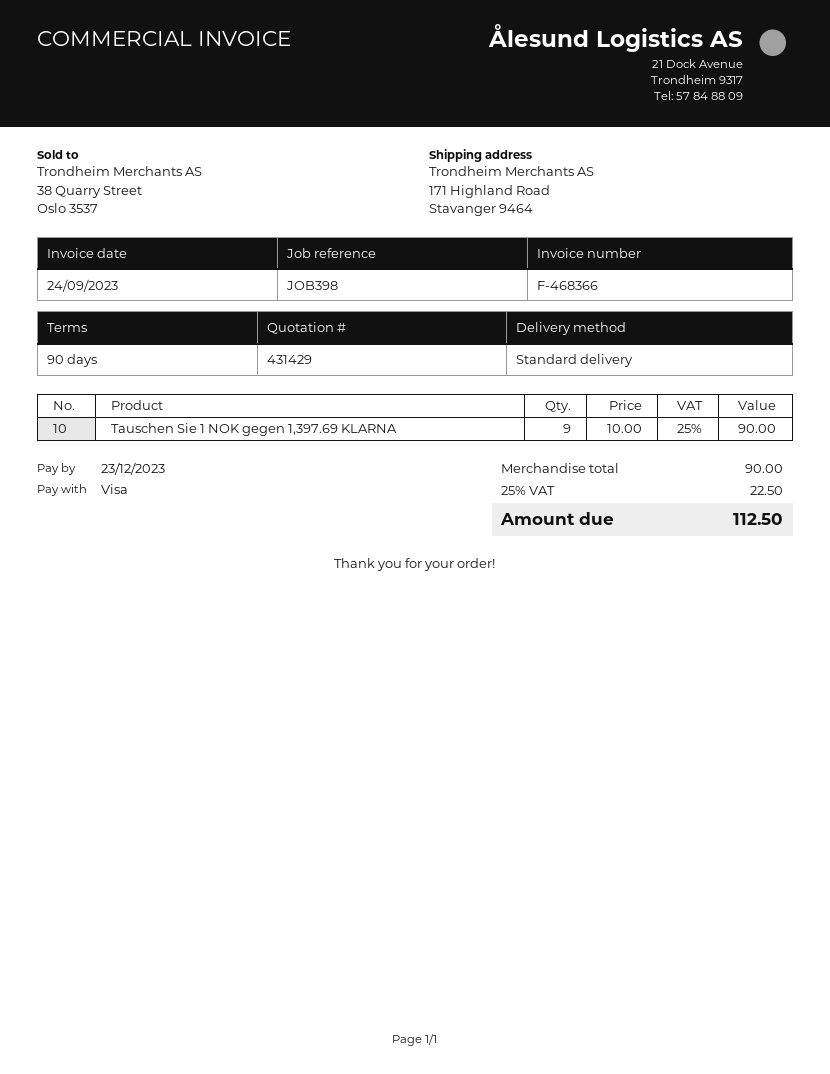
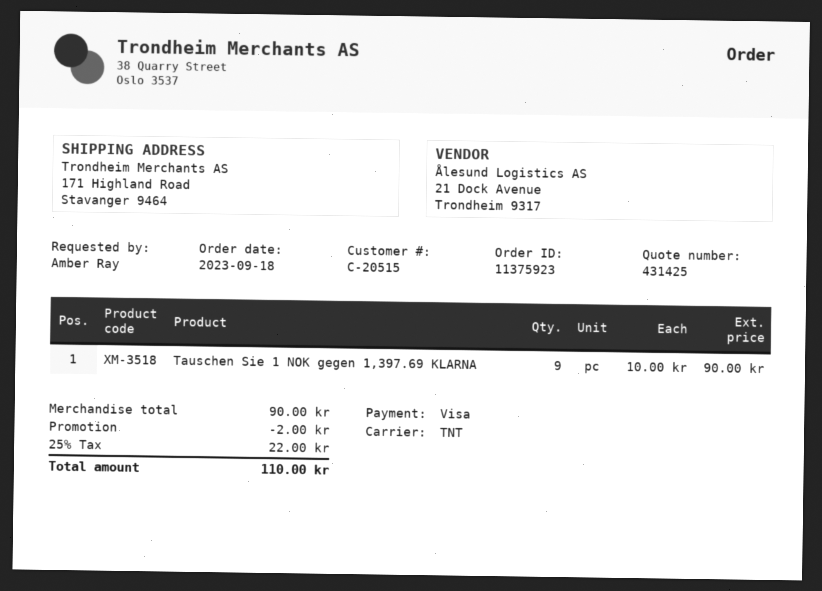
quote number: 431429 -> 431425
shipping method: standard -> TNT
discount: none -> 2.00
tax: 25% = 22.50 -> 25% = 22.00
total: 112.50 -> 110.00

